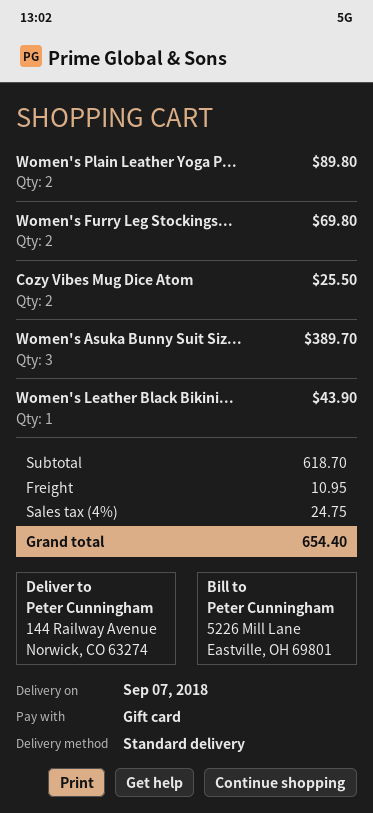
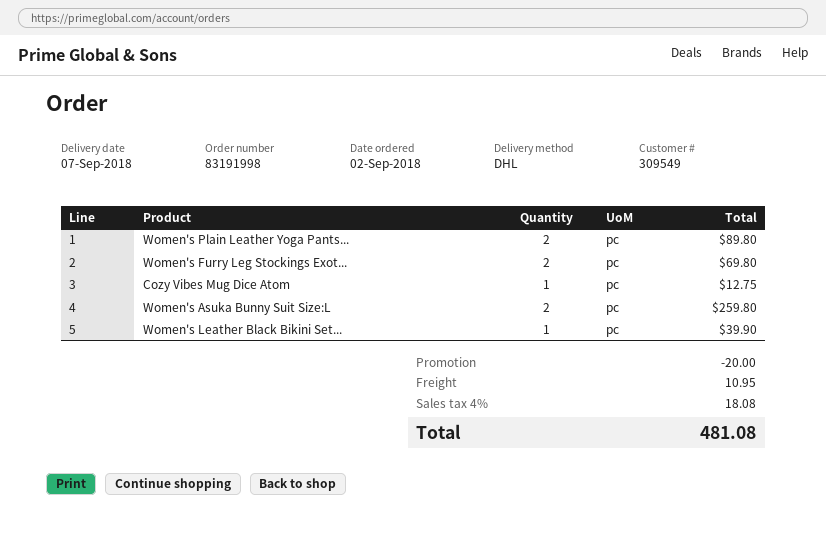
shipping method: standard -> DHL
Cozy Vibes Mug Dice Atom: 2 for 25.50 -> 1 for 12.75
Women's Asuka Bunny Suit Siz...: 3 for 389.70 -> 2 for 259.80
Women's Leather Black Bikini...: 1 for 43.90 -> 1 for 39.90
discount: none -> 20.00
tax: 4% = 24.75 -> 4% = 18.08
total: 654.40 -> 481.08

